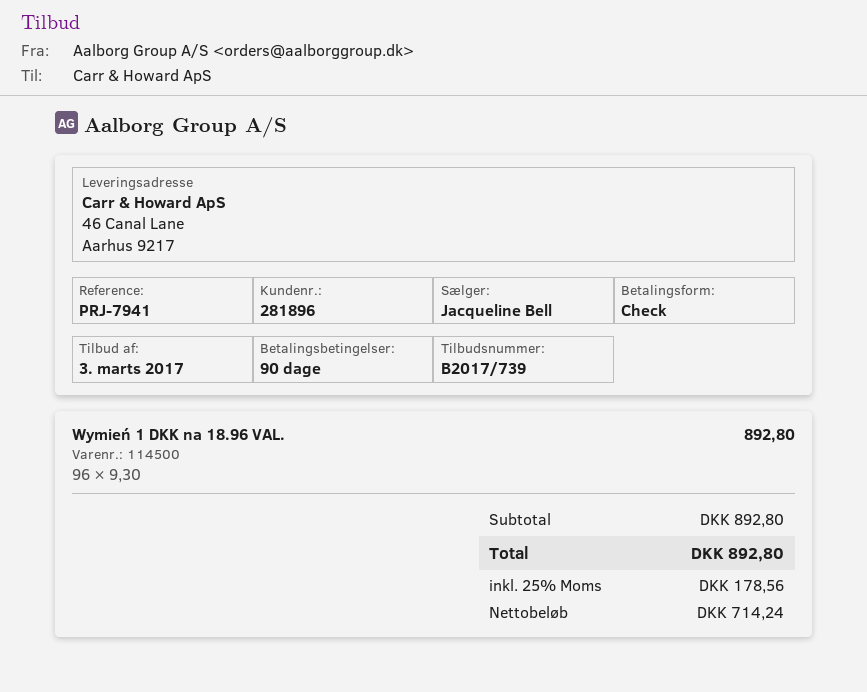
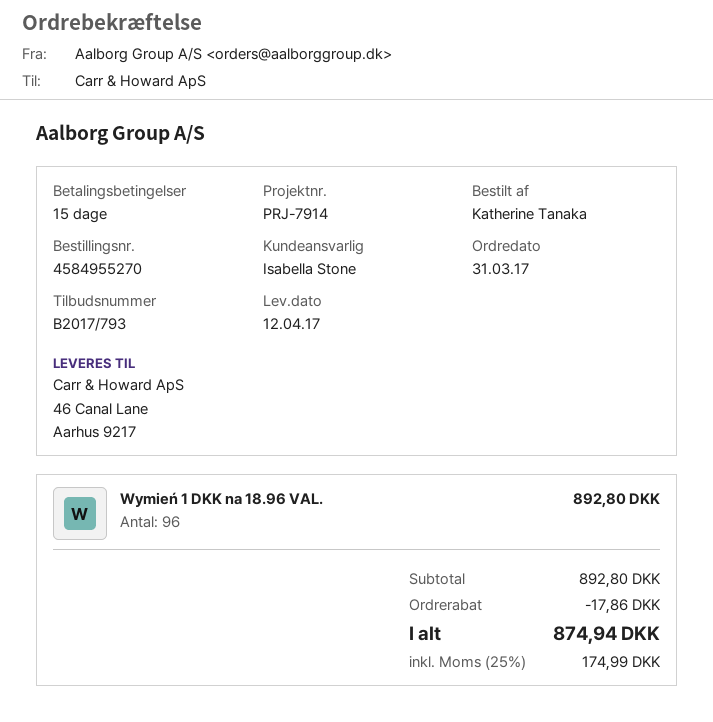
quote number: B2017/739 -> B2017/793
payment terms: 90 days -> 15 days
reference: PRJ-7941 -> PRJ-7914
sales rep: Jacqueline Bell -> Isabella Stone
discount: none -> 17.86
tax: 25% = 178.56 -> 25% = 174.99
total: 892.80 -> 874.94

